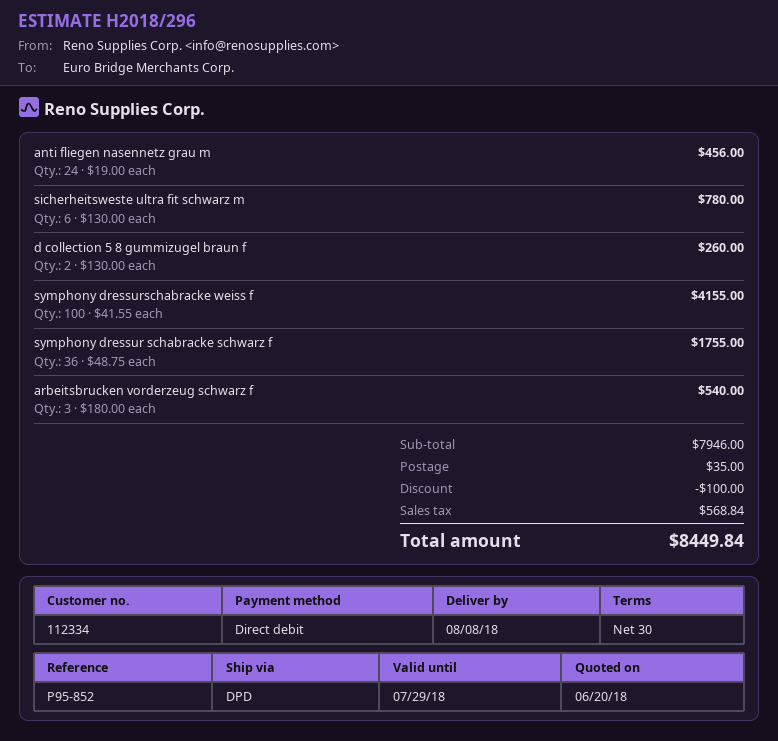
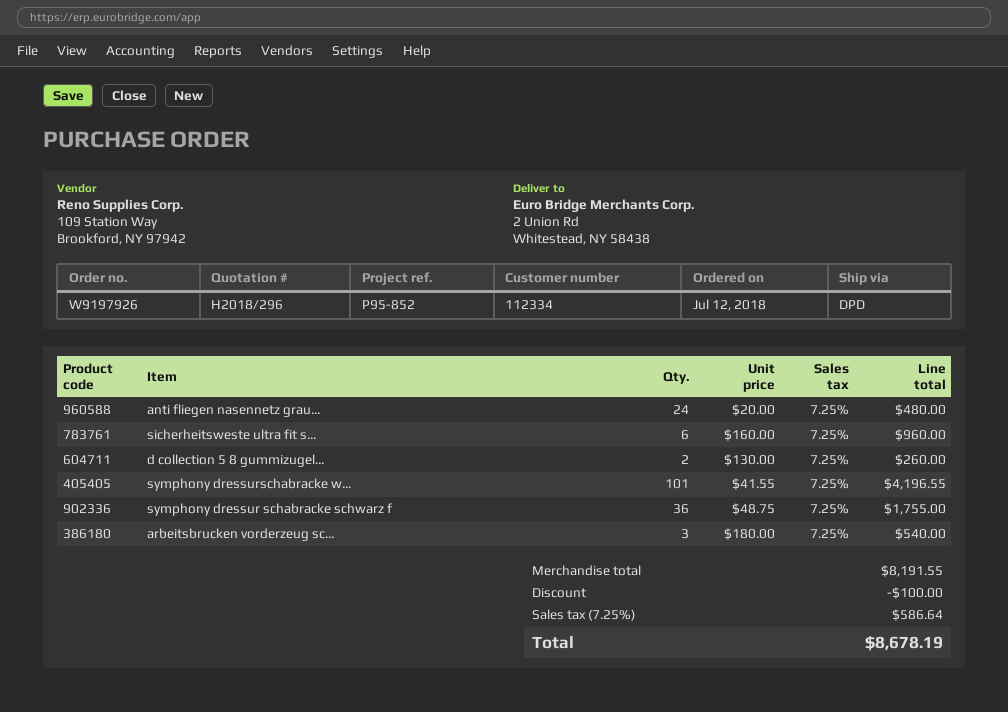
anti fliegen nasennetz grau m: 24 x 19.00 = 456.00 -> 24 x 20.00 = 480.00
sicherheitsweste ultra fit schwarz m: 6 x 130.00 = 780.00 -> 6 x 160.00 = 960.00
symphony dressurschabracke weiss f: 100 x 41.55 = 4155.00 -> 101 x 41.55 = 4196.55
subtotal: 7946.00 -> 8191.55
shipping: 35.00 -> none
tax: 568.84 -> 586.64
total: 8449.84 -> 8678.19

